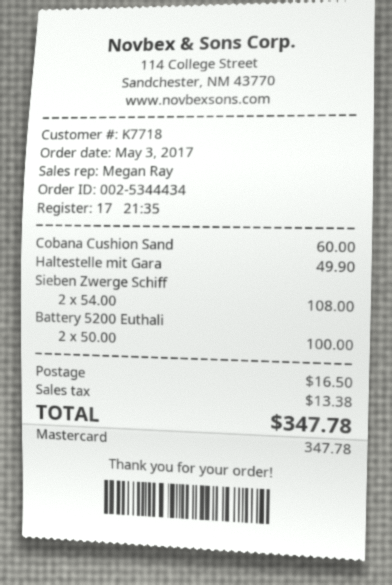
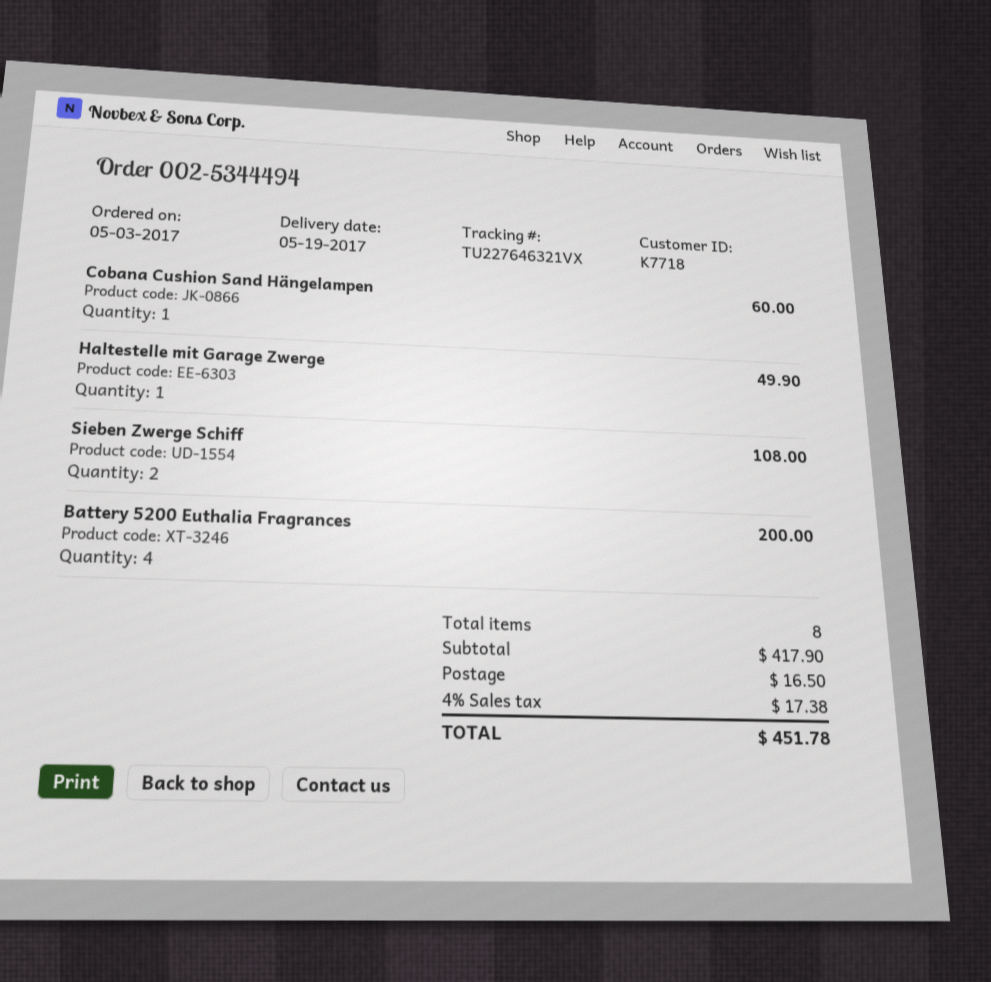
order number: 002-5344434 -> 002-5344494
Battery 5200 Euthali: 2 for 100.00 -> 4 for 200.00
tax: 13.38 -> 17.38
total: 347.78 -> 451.78

